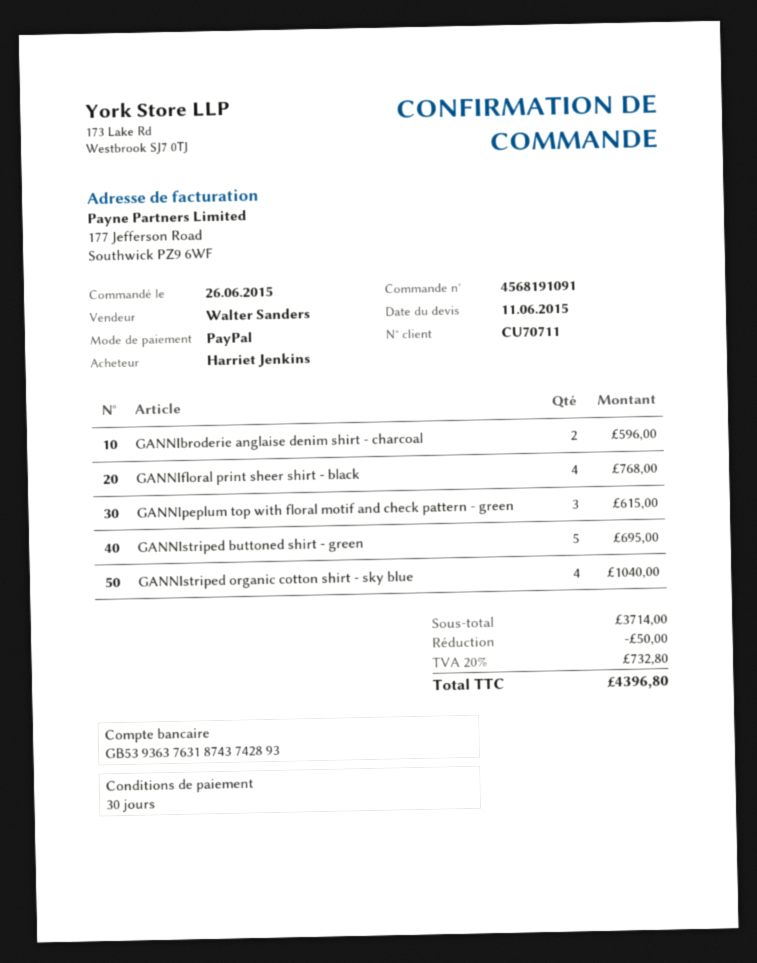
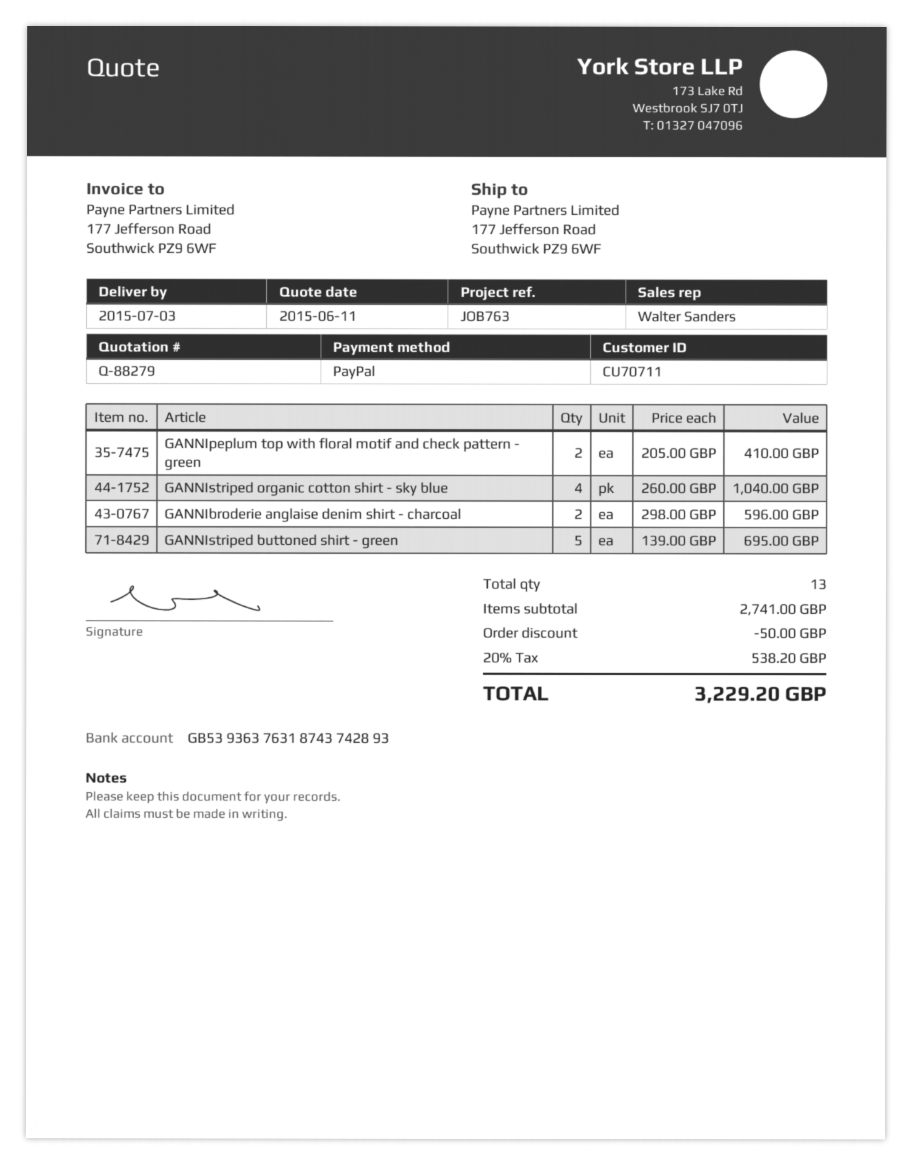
GANNIfloral print sheer shirt - black: 4 for 768.00 -> none
GANNIpeplum top with floral motif and check pattern - green: 3 for 615.00 -> 2 for 410.00
subtotal: 3714.00 -> 2741.00
tax: 20% = 732.80 -> 20% = 538.20
total: 4396.80 -> 3229.20

